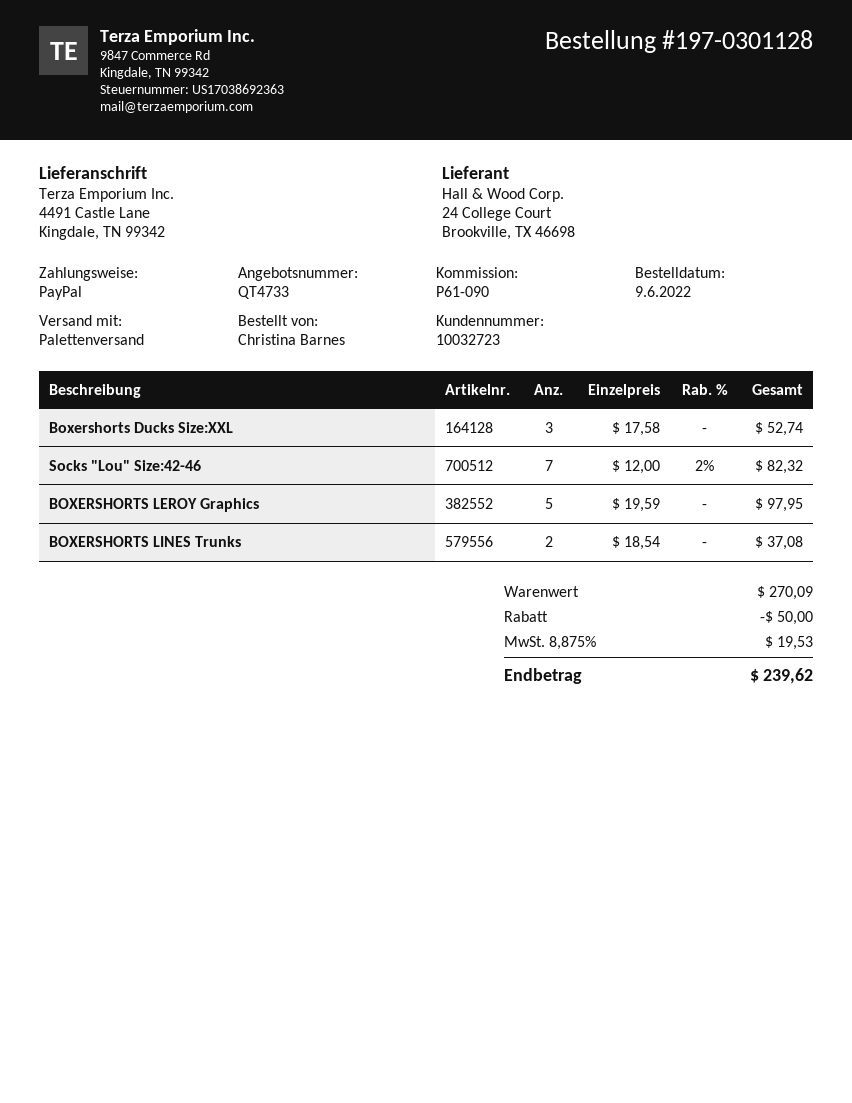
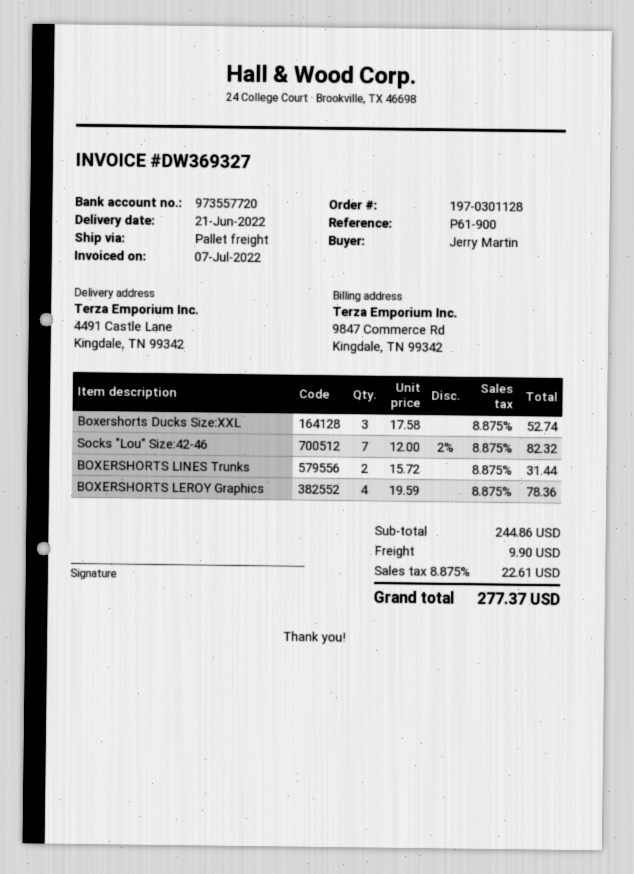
reference: P61-090 -> P61-900
ordered by: Christina Barnes -> Jerry Martin
BOXERSHORTS LEROY Graphics: 5 x 19.59 = 97.95 -> 4 x 19.59 = 78.36
BOXERSHORTS LINES Trunks: 2 x 18.54 = 37.08 -> 2 x 15.72 = 31.44
subtotal: 270.09 -> 244.86
discount: 50.00 -> none
shipping: none -> 9.90
tax: 8.875% = 19.53 -> 8.875% = 22.61
total: 239.62 -> 277.37

